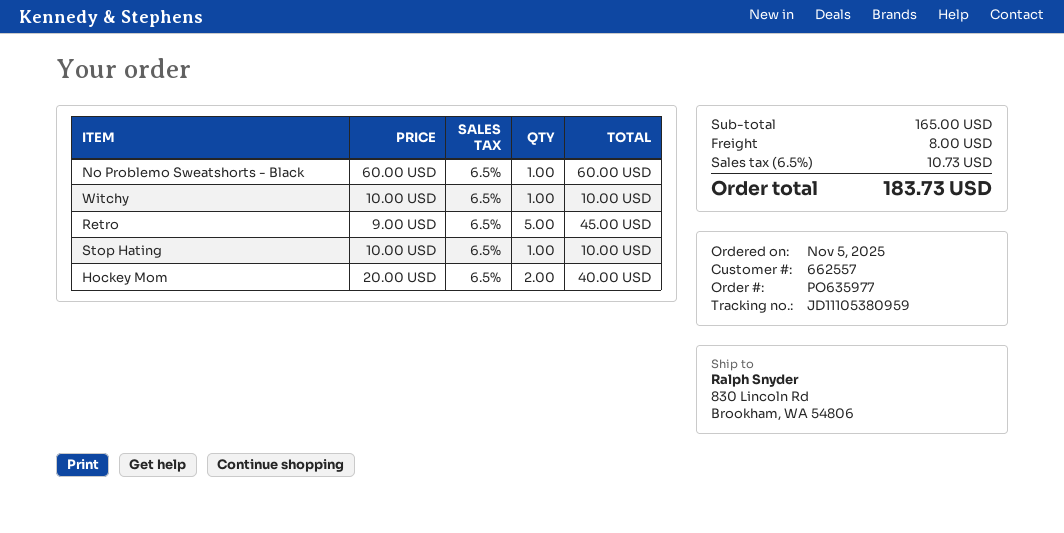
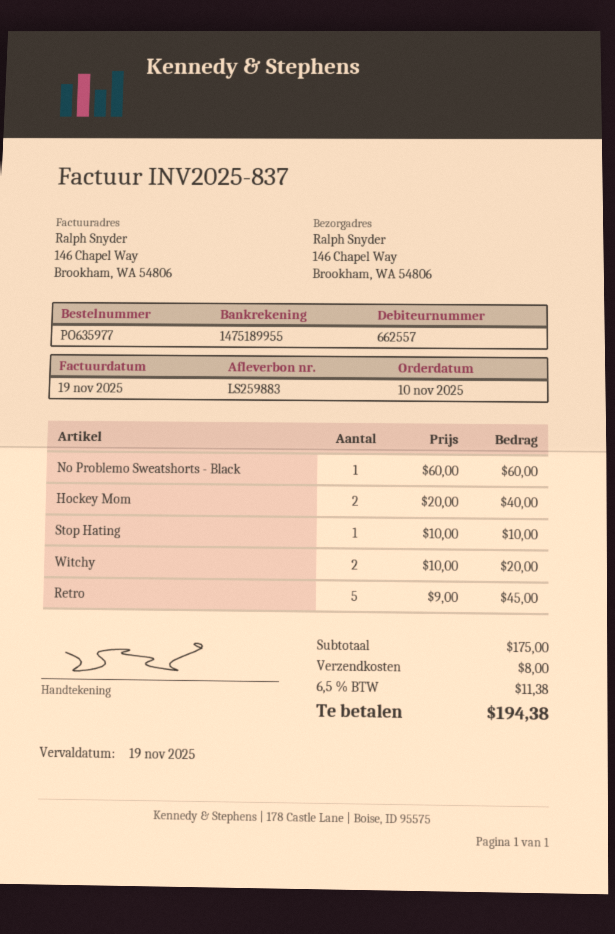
order date: 2025-11-05 -> 2025-11-10
ship to: 830 Lincoln Rd, Brookham, WA 54806 -> 146 Chapel Way, Brookham, WA 54806
Witchy: 1 x 10.00 = 10.00 -> 2 x 10.00 = 20.00
subtotal: 165.00 -> 175.00
tax: 6.5% = 10.73 -> 6.5% = 11.38
total: 183.73 -> 194.38

